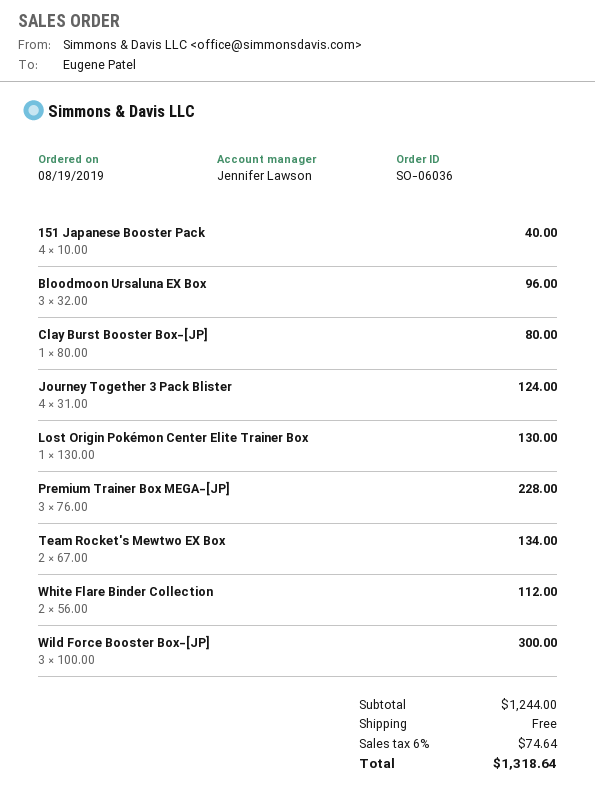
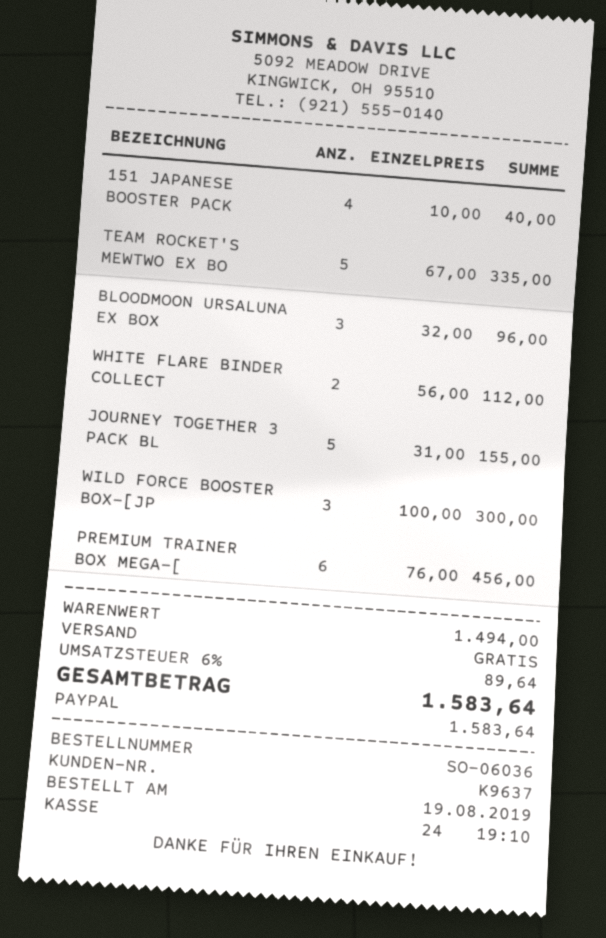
Clay Burst Booster Box-[JP]: 1 x 80.00 = 80.00 -> none
Journey Together 3 Pack Blister: 4 x 31.00 = 124.00 -> 5 x 31.00 = 155.00
Lost Origin Pokémon Center Elite Trainer Box: 1 x 130.00 = 130.00 -> none
Premium Trainer Box MEGA-[JP]: 3 x 76.00 = 228.00 -> 6 x 76.00 = 456.00
Team Rocket's Mewtwo EX Box: 2 x 67.00 = 134.00 -> 5 x 67.00 = 335.00
subtotal: 1244.00 -> 1494.00
tax: 6% = 74.64 -> 6% = 89.64
total: 1318.64 -> 1583.64

